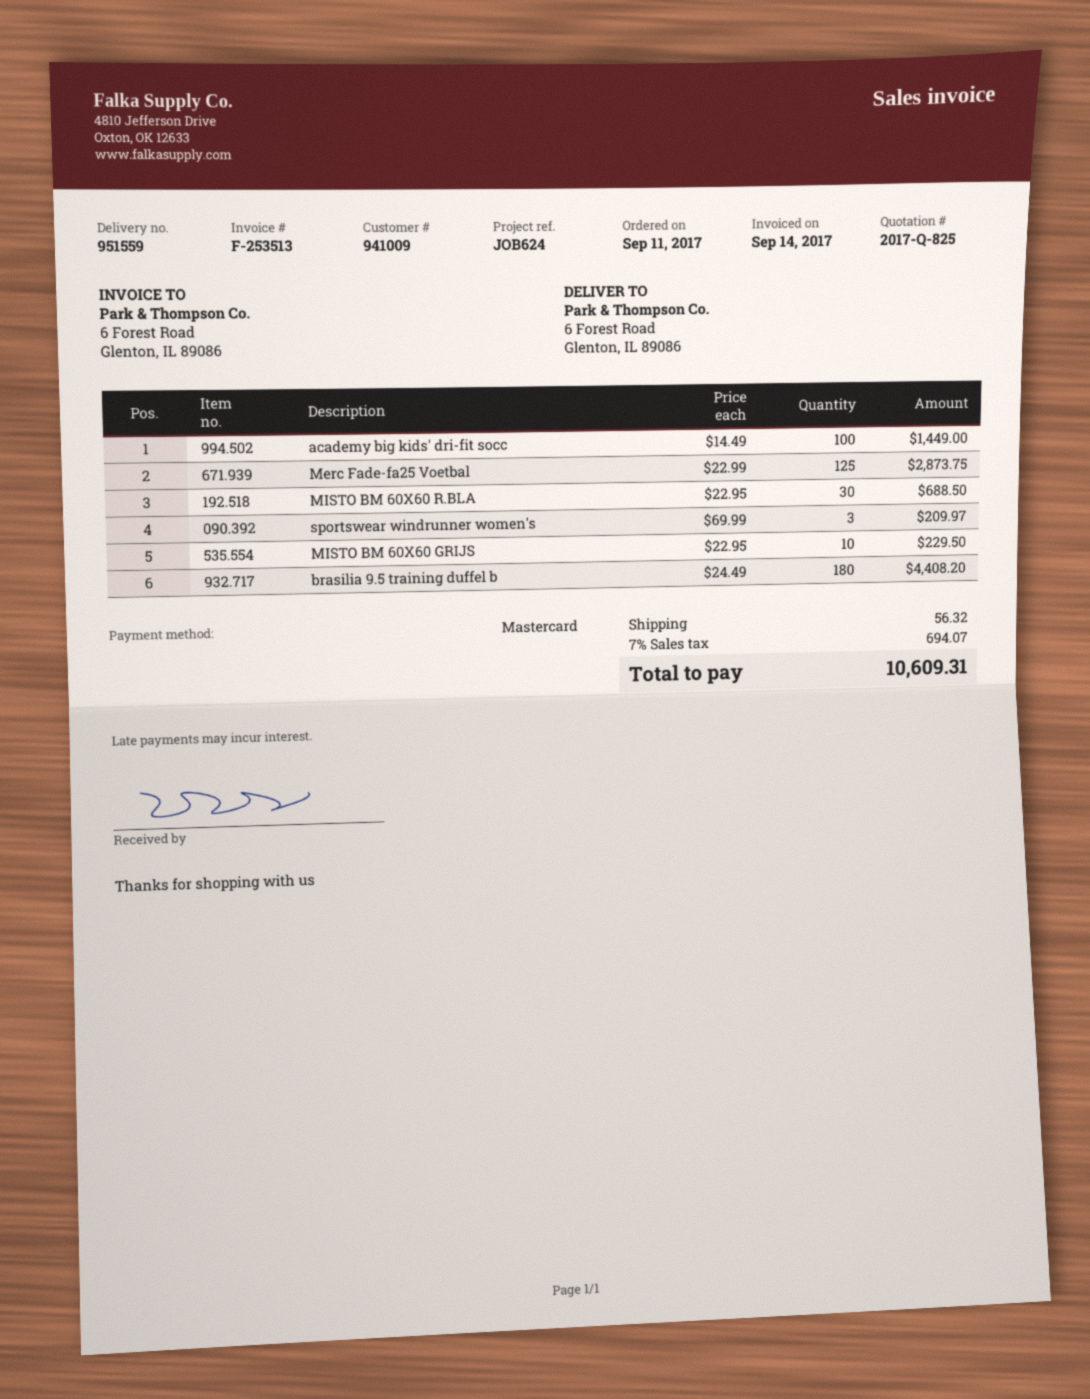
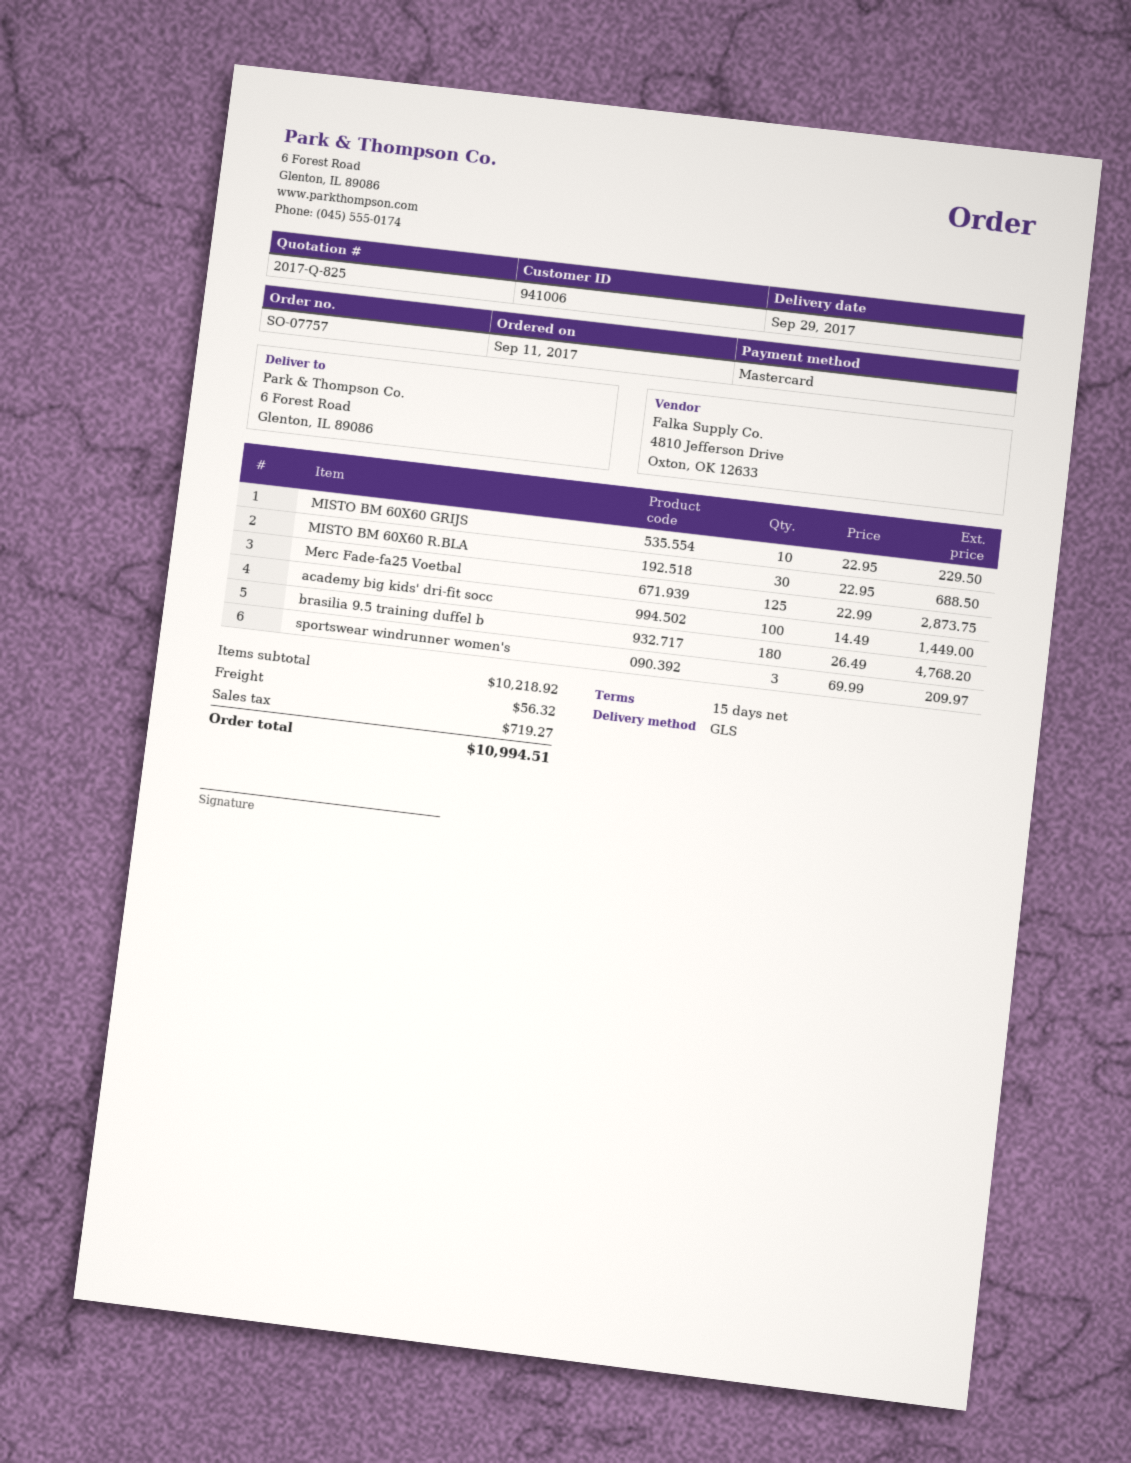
customer number: 941009 -> 941006
brasilia 9.5 training duffel b: 180 x 24.49 = 4408.20 -> 180 x 26.49 = 4768.20
tax: 694.07 -> 719.27
total: 10609.31 -> 10994.51

